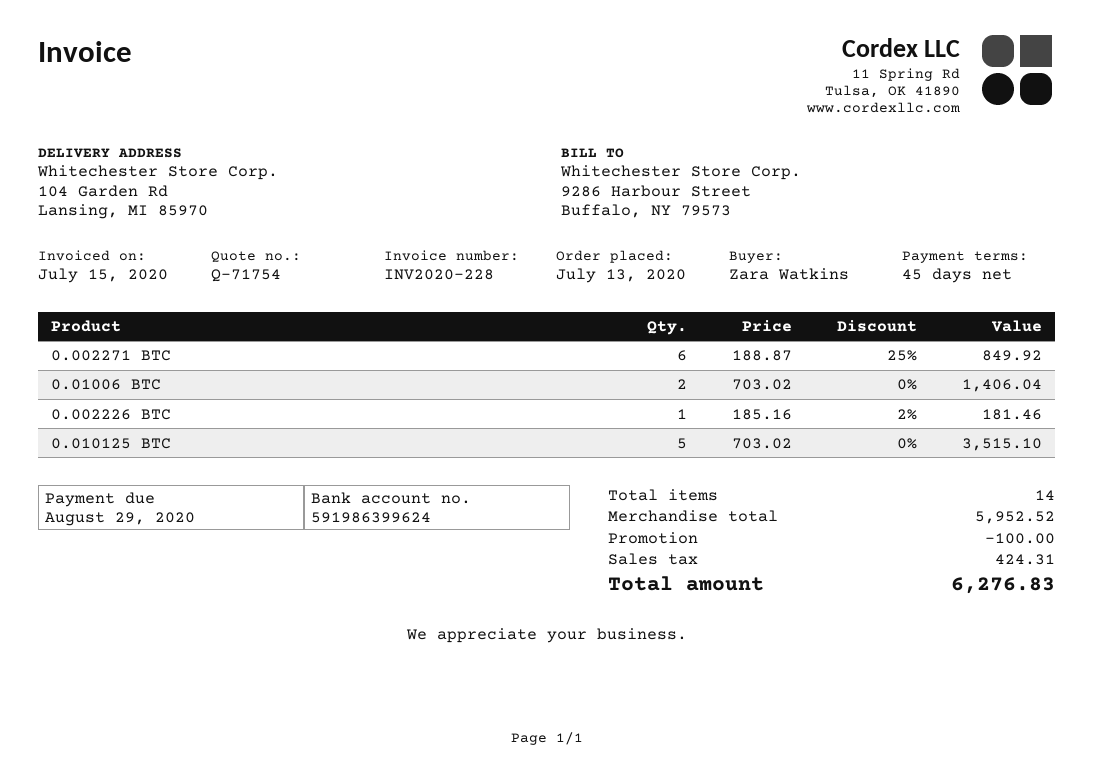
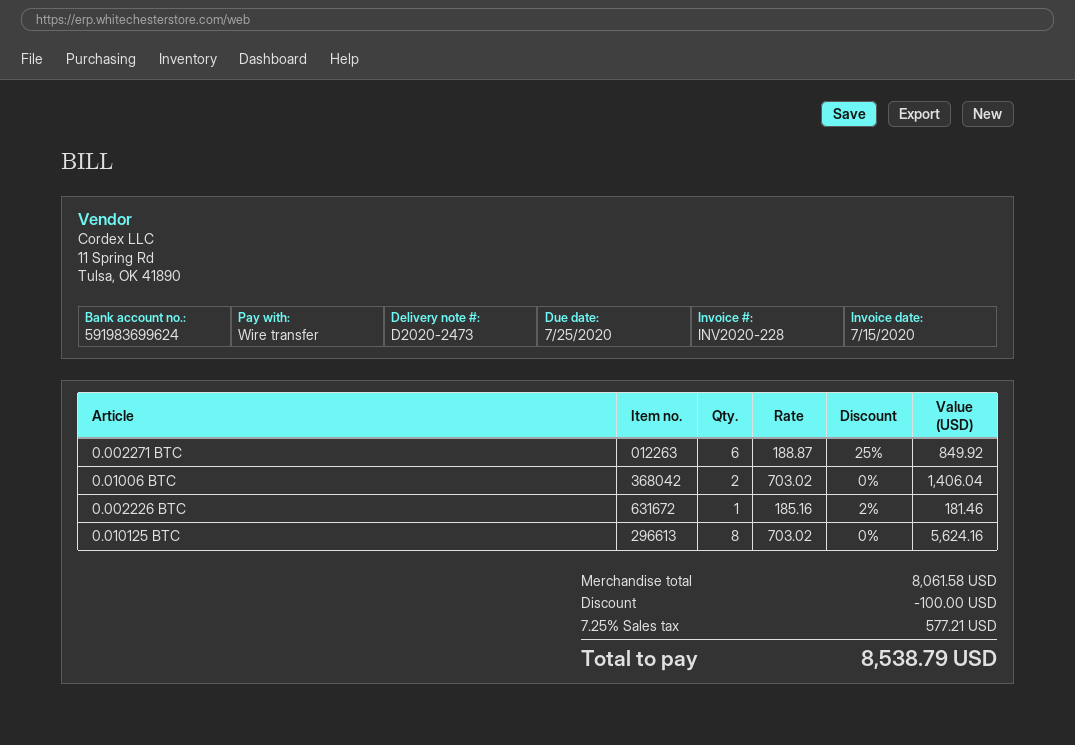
due date: 2020-08-29 -> 2020-07-25
bank account: 591986399624 -> 591983699624
0.010125 BTC: 5 x 703.02 = 3515.10 -> 8 x 703.02 = 5624.16
subtotal: 5952.52 -> 8061.58
tax: 424.31 -> 577.21
total: 6276.83 -> 8538.79

